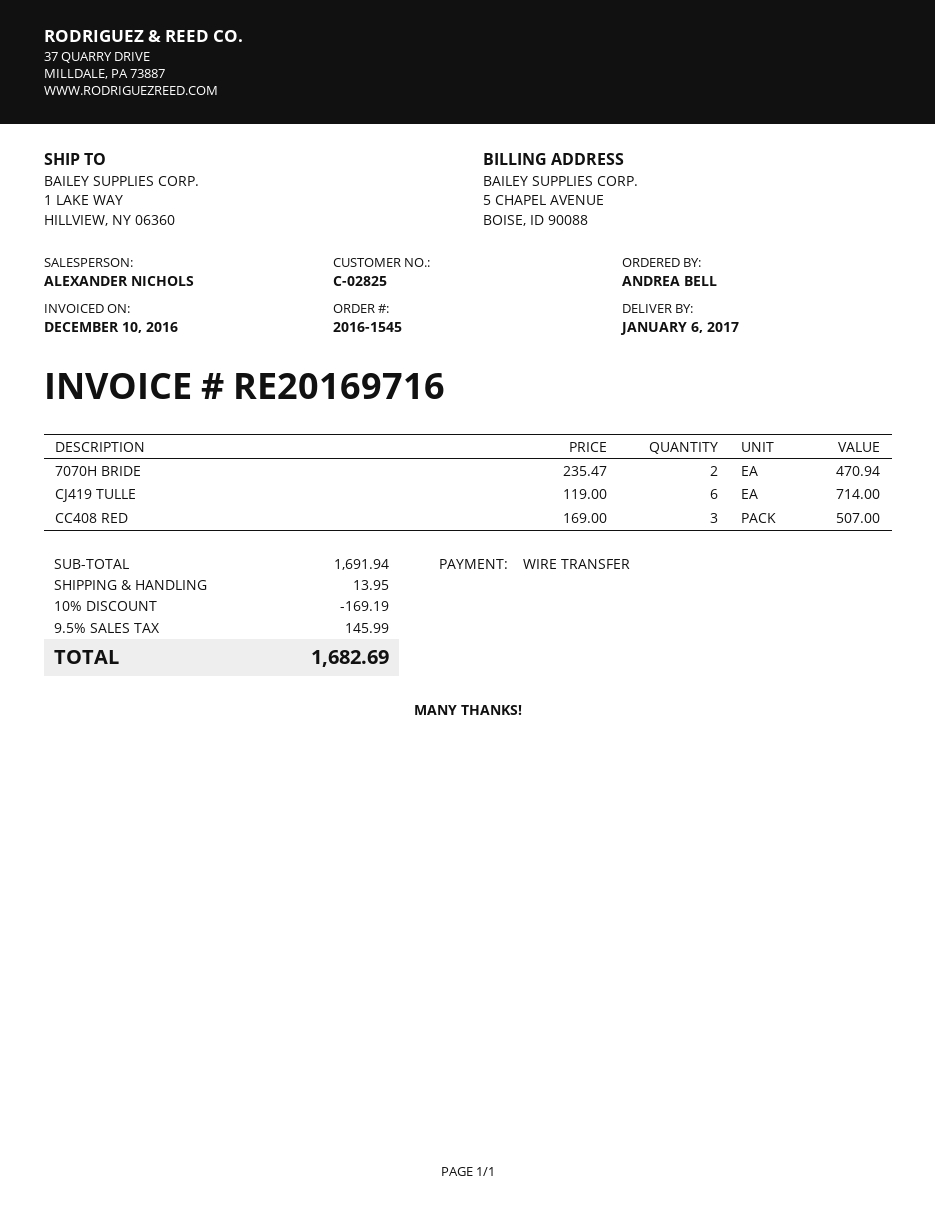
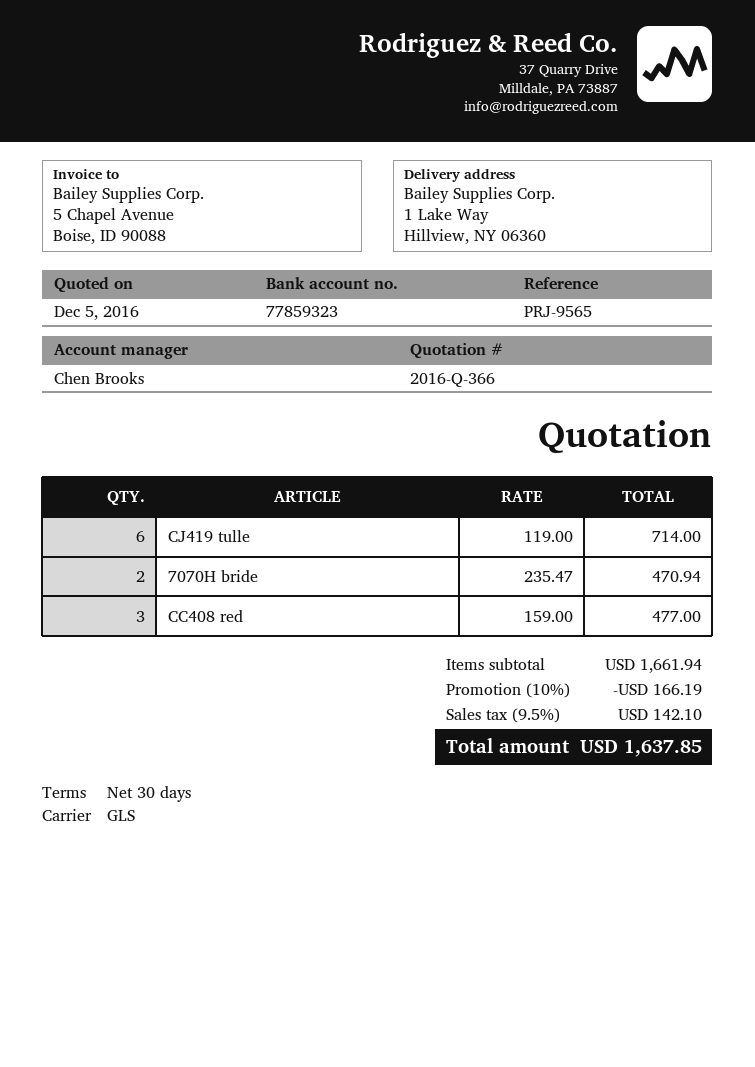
sales rep: ALEXANDER NICHOLS -> Chen Brooks
CC408 RED: 3 x 169.00 = 507.00 -> 3 x 159.00 = 477.00
subtotal: 1691.94 -> 1661.94
discount: 10% = 169.19 -> 10% = 166.19
shipping: 13.95 -> none
tax: 9.5% = 145.99 -> 9.5% = 142.10
total: 1682.69 -> 1637.85

